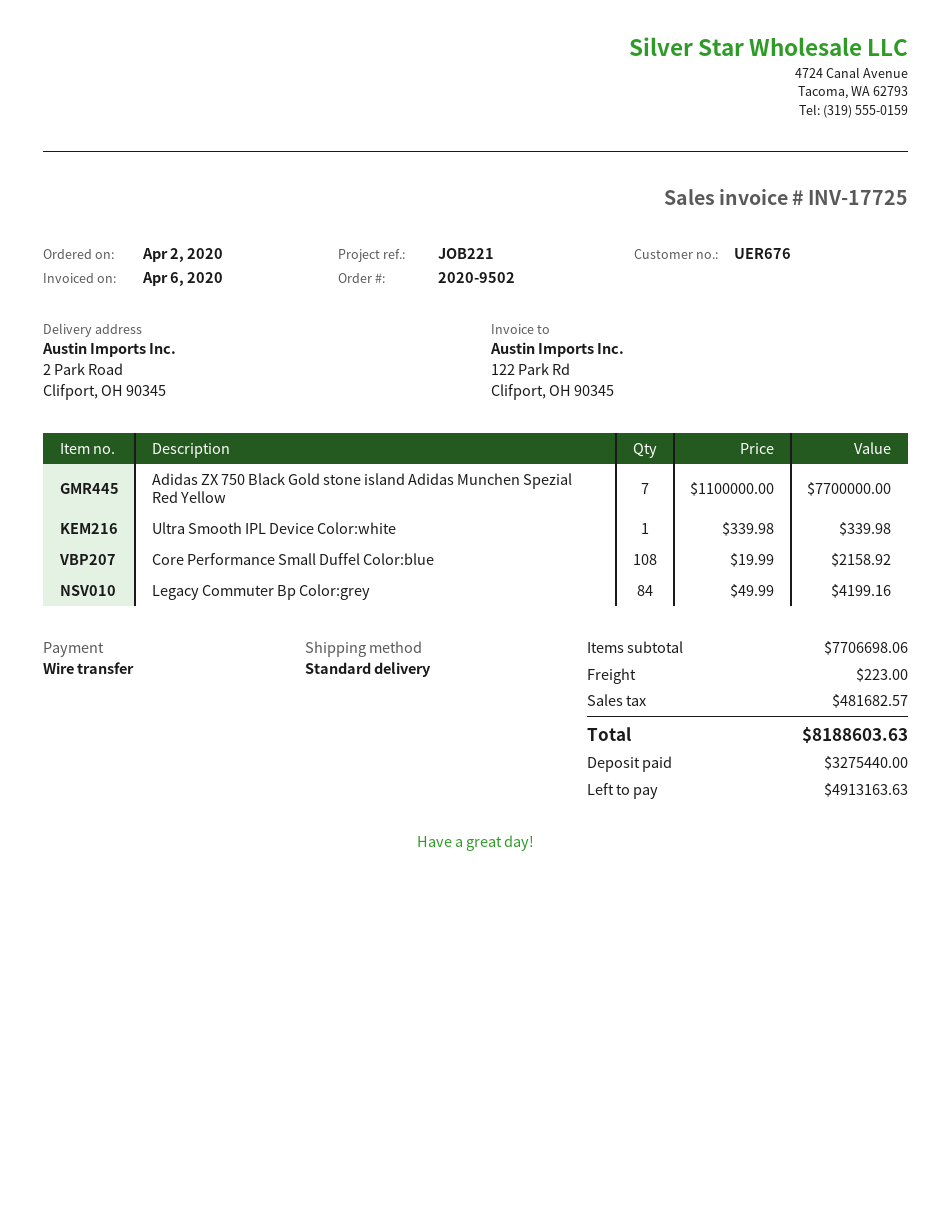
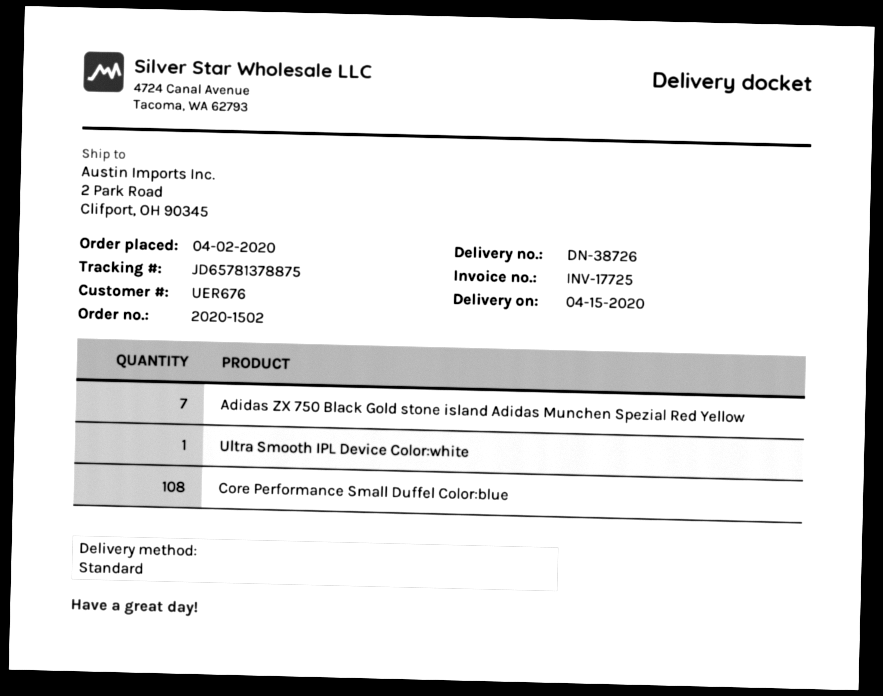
order number: 2020-9502 -> 2020-1502
Legacy Commuter Bp Color:grey: 84 -> none

